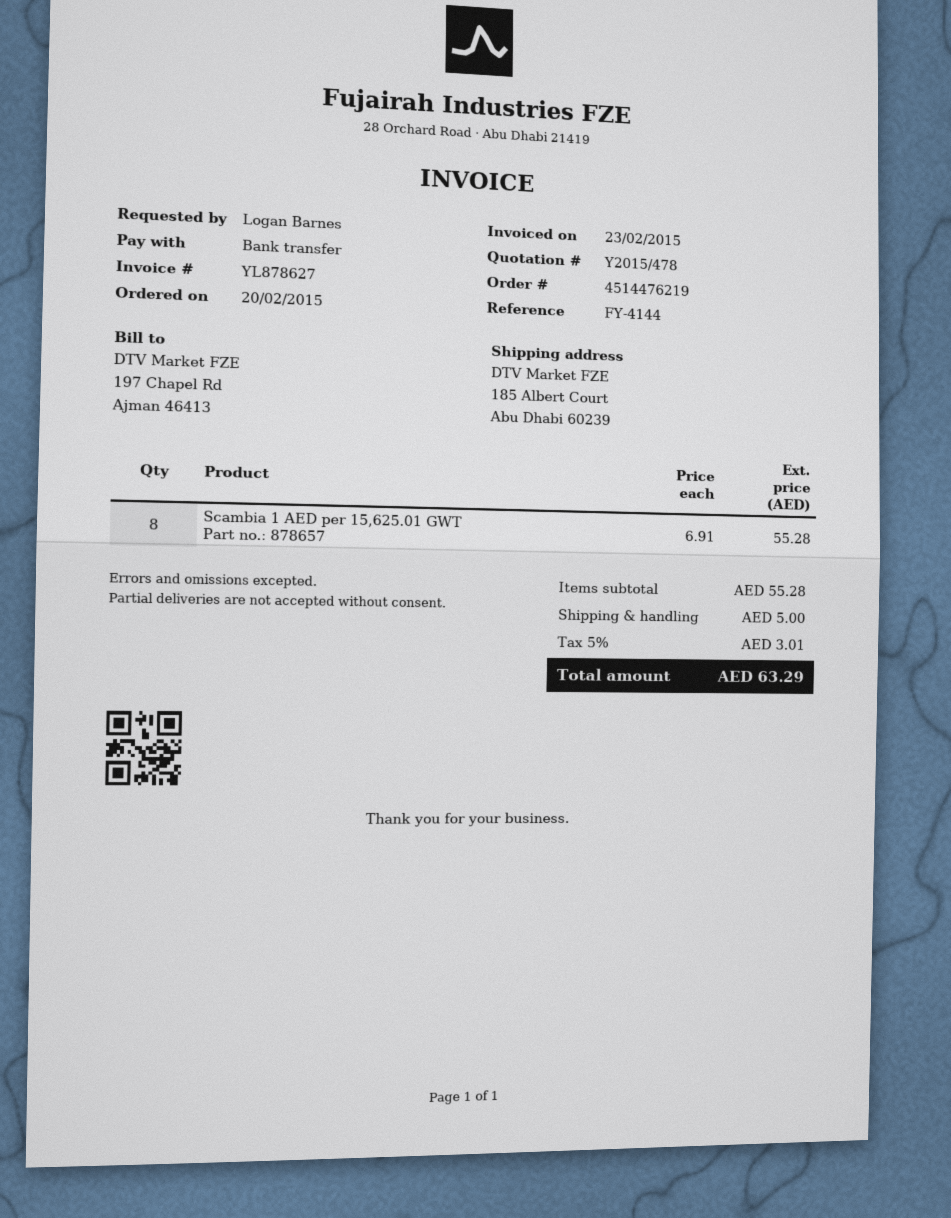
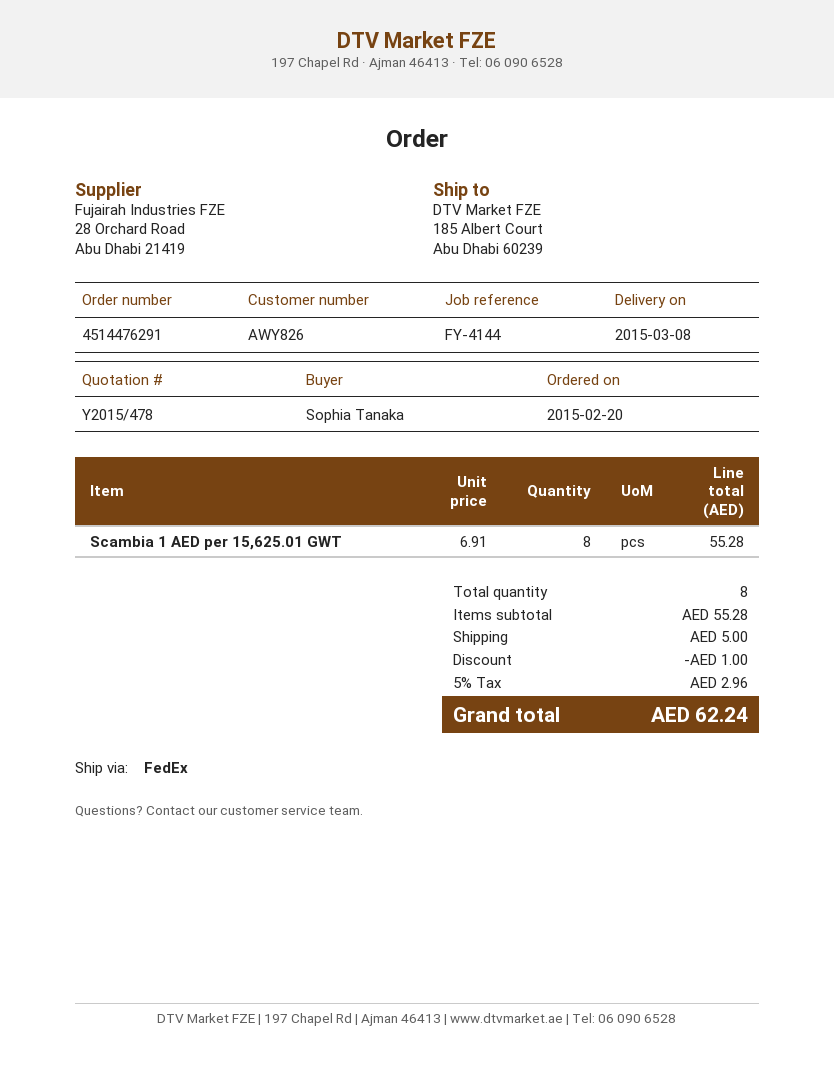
order number: 4514476219 -> 4514476291
ordered by: Logan Barnes -> Sophia Tanaka
discount: none -> 1.00
tax: 5% = 3.01 -> 5% = 2.96
total: 63.29 -> 62.24

